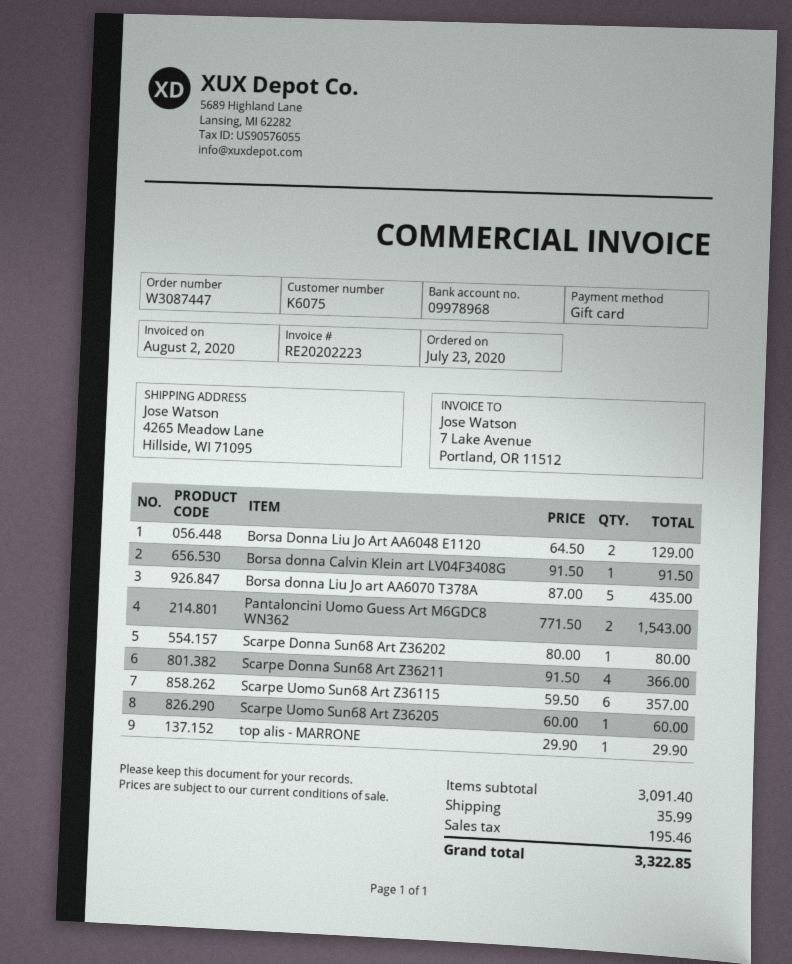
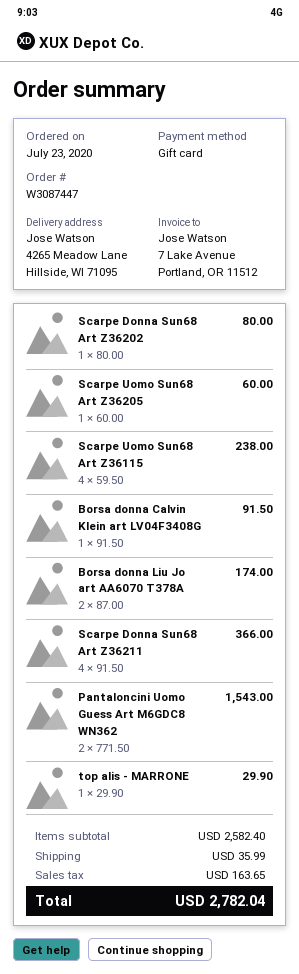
Borsa Donna Liu Jo Art AA6048 E1120: 2 x 64.50 = 129.00 -> none
Borsa donna Liu Jo art AA6070 T378A: 5 x 87.00 = 435.00 -> 2 x 87.00 = 174.00
Scarpe Uomo Sun68 Art Z36115: 6 x 59.50 = 357.00 -> 4 x 59.50 = 238.00
subtotal: 3091.40 -> 2582.40
tax: 195.46 -> 163.65
total: 3322.85 -> 2782.04

